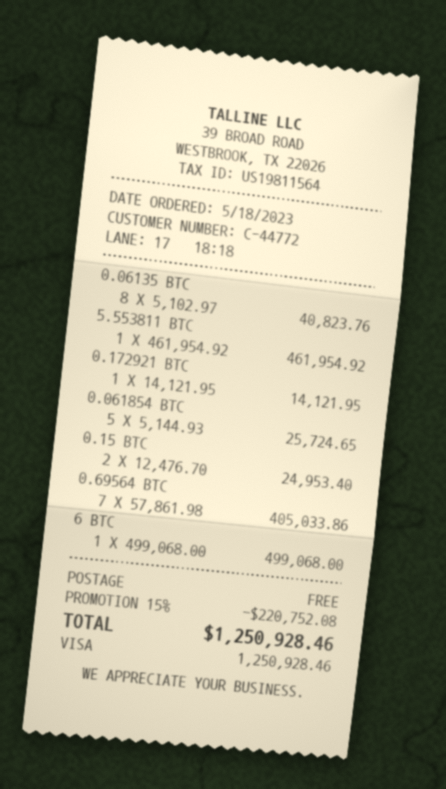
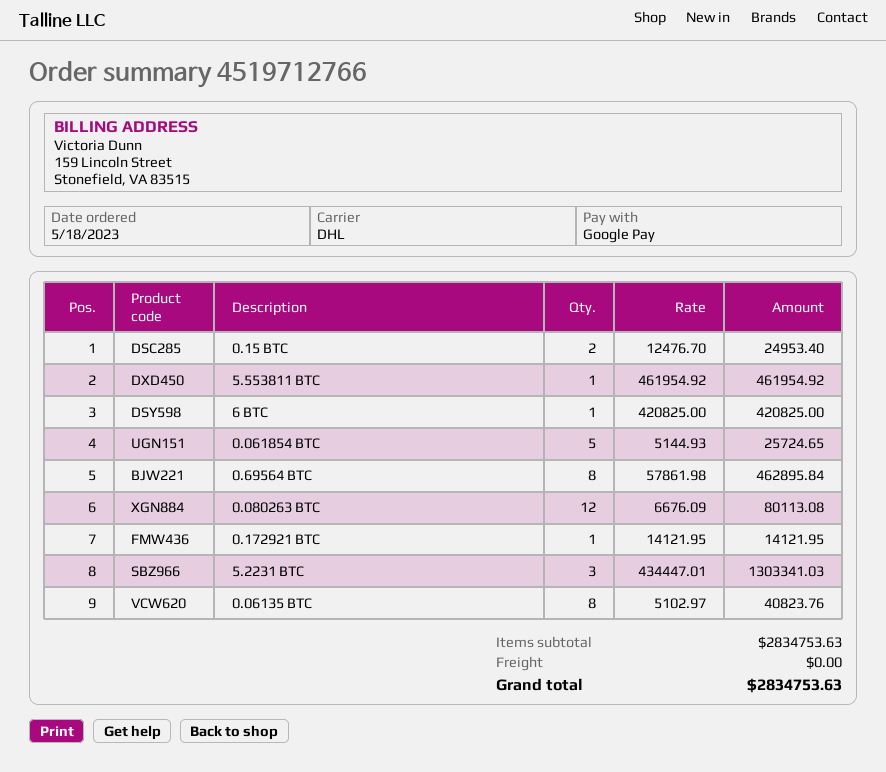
payment method: Visa -> Google Pay
0.69564 BTC: 7 x 57861.98 = 405033.86 -> 8 x 57861.98 = 462895.84
6 BTC: 1 x 499068.00 = 499068.00 -> 1 x 420825.00 = 420825.00
0.080263 BTC: none -> 12 x 6676.09 = 80113.08
5.2231 BTC: none -> 3 x 434447.01 = 1303341.03
discount: 15% = 220752.08 -> none
total: 1250928.46 -> 2834753.63

